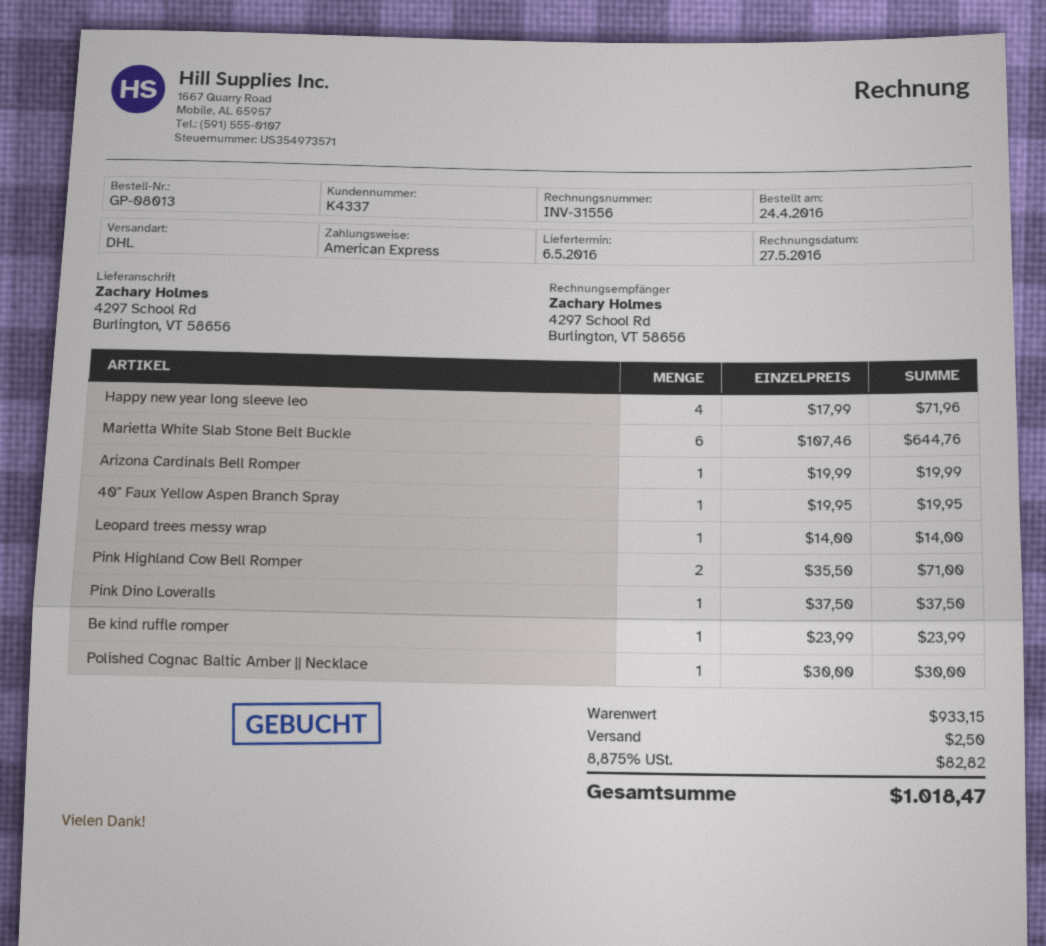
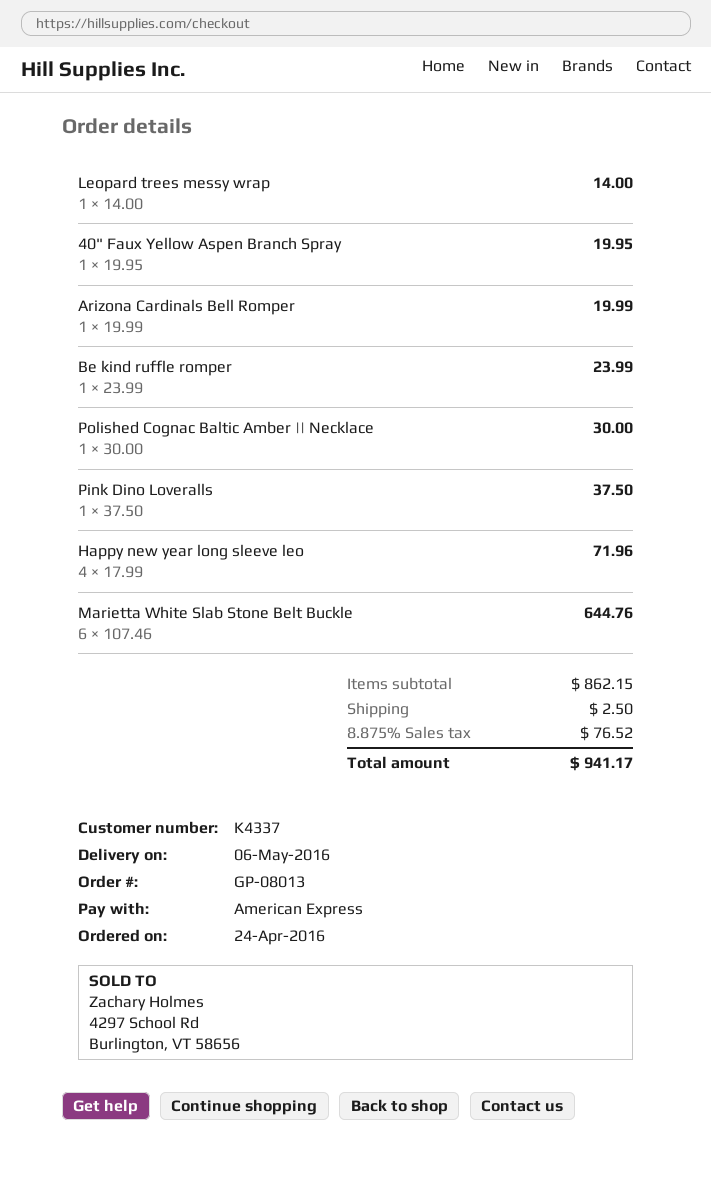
Pink Highland Cow Bell Romper: 2 x 35.50 = 71.00 -> none
subtotal: 933.15 -> 862.15
tax: 8.875% = 82.82 -> 8.875% = 76.52
total: 1018.47 -> 941.17

